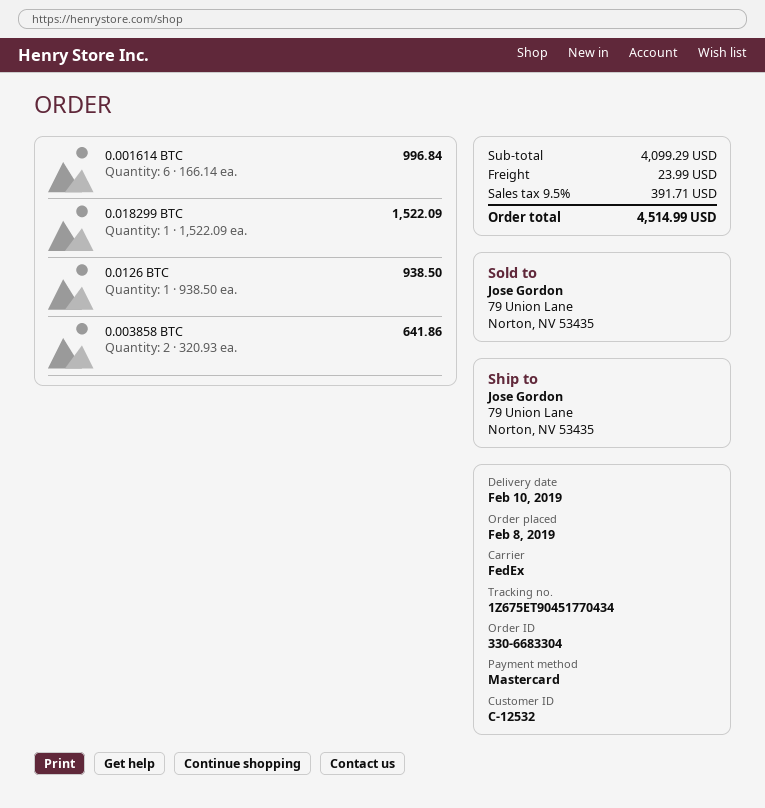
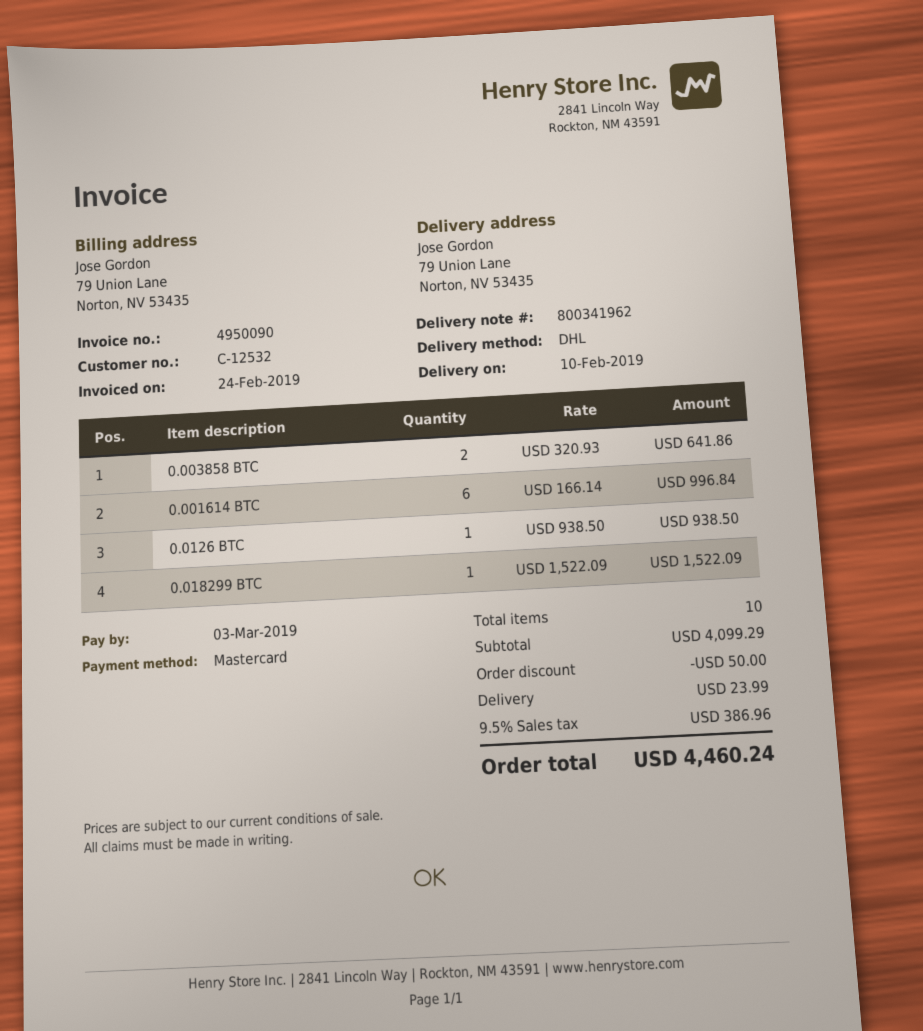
shipping method: FedEx -> DHL
discount: none -> 50.00
tax: 9.5% = 391.71 -> 9.5% = 386.96
total: 4514.99 -> 4460.24

